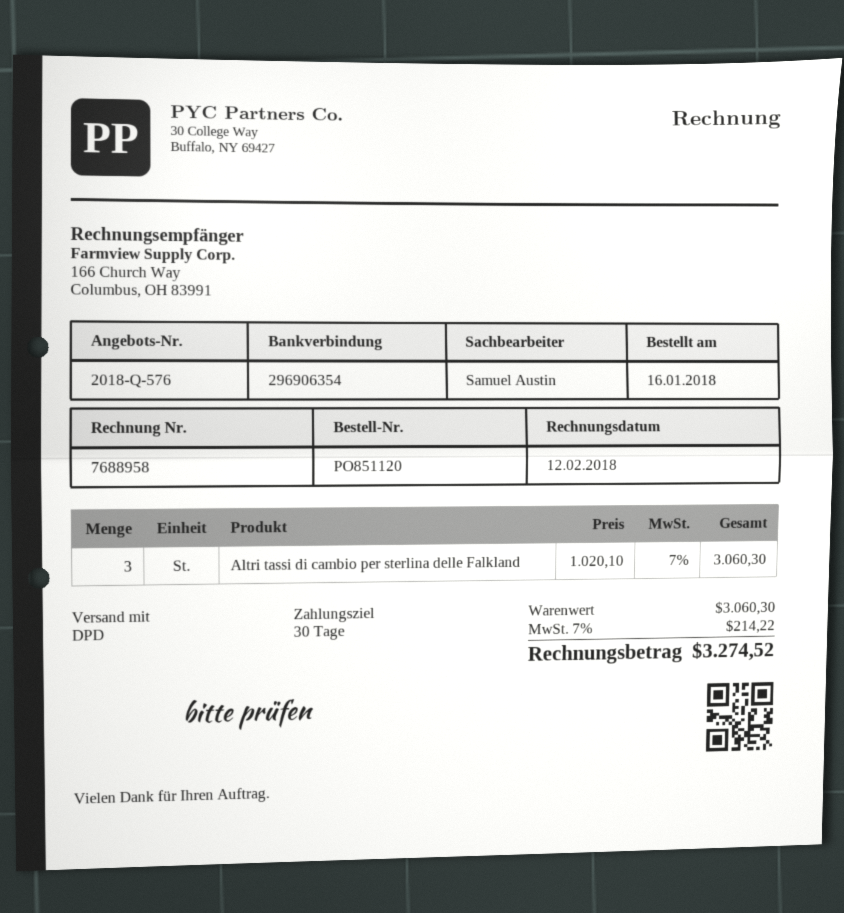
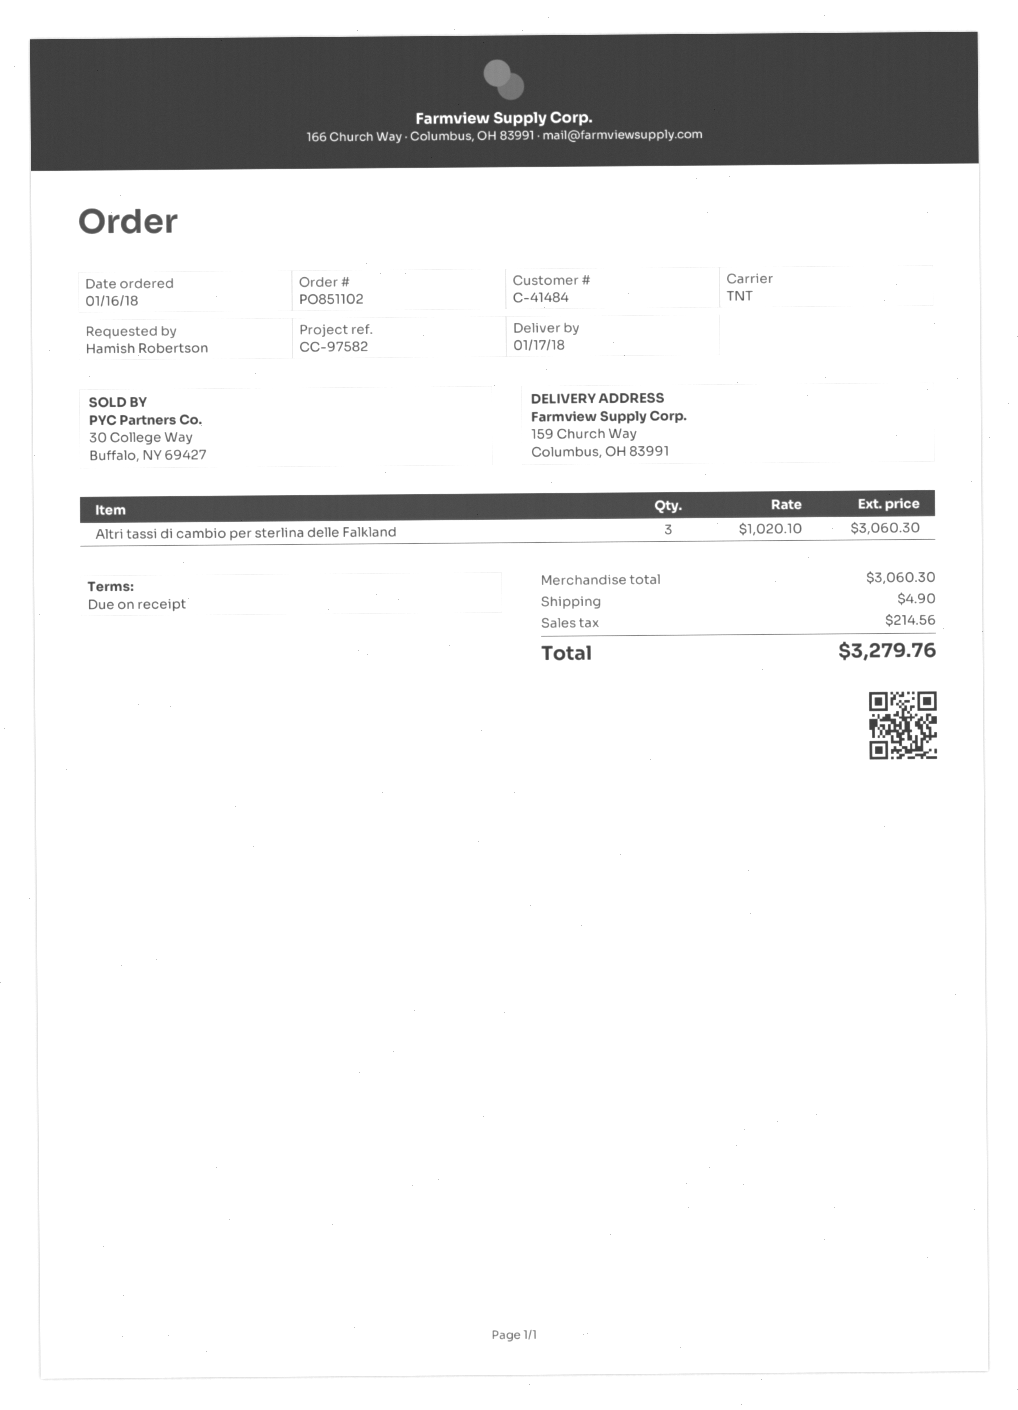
order number: PO851120 -> PO851102
payment terms: 30 days -> on receipt
shipping method: DPD -> TNT
shipping: none -> 4.90
tax: 214.22 -> 214.56
total: 3274.52 -> 3279.76

